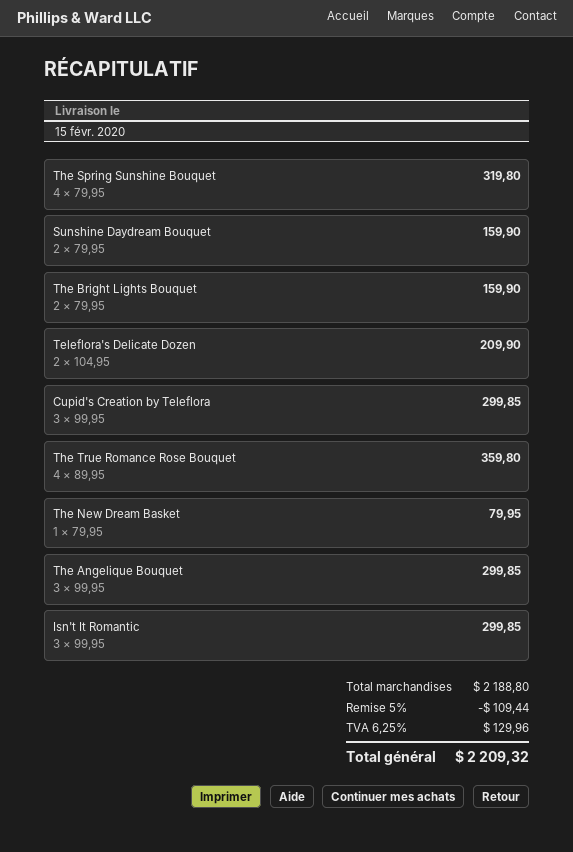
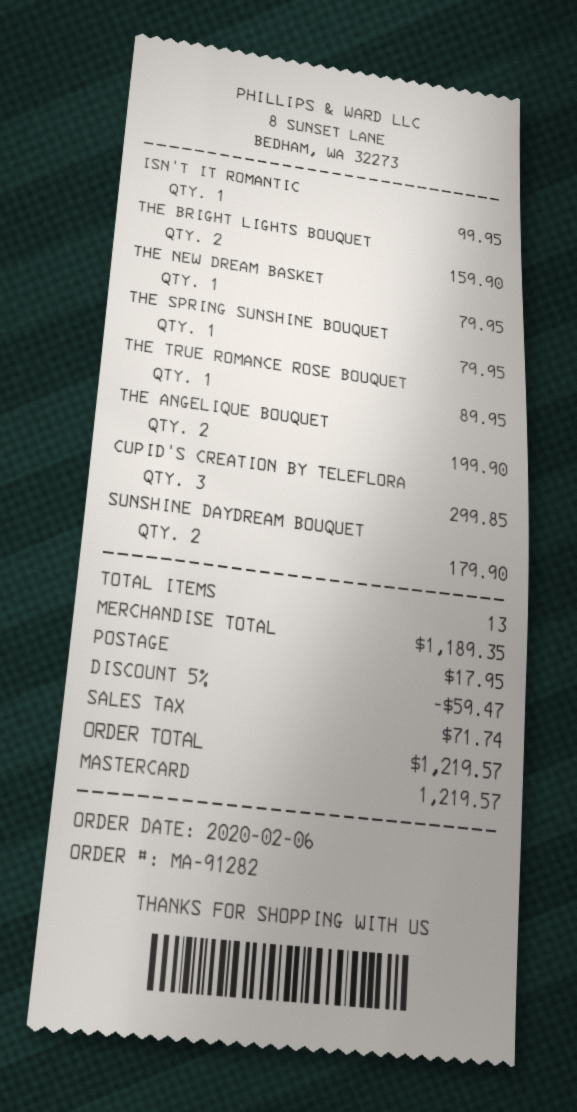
The Spring Sunshine Bouquet: 4 for 319.80 -> 1 for 79.95
Sunshine Daydream Bouquet: 2 for 159.90 -> 2 for 179.90
Teleflora's Delicate Dozen: 2 for 209.90 -> none
The True Romance Rose Bouquet: 4 for 359.80 -> 1 for 89.95
The Angelique Bouquet: 3 for 299.85 -> 2 for 199.90
Isn't It Romantic: 3 for 299.85 -> 1 for 99.95
subtotal: 2188.80 -> 1189.35
discount: 5% = 109.44 -> 5% = 59.47
shipping: none -> 17.95
tax: 129.96 -> 71.74
total: 2209.32 -> 1219.57

